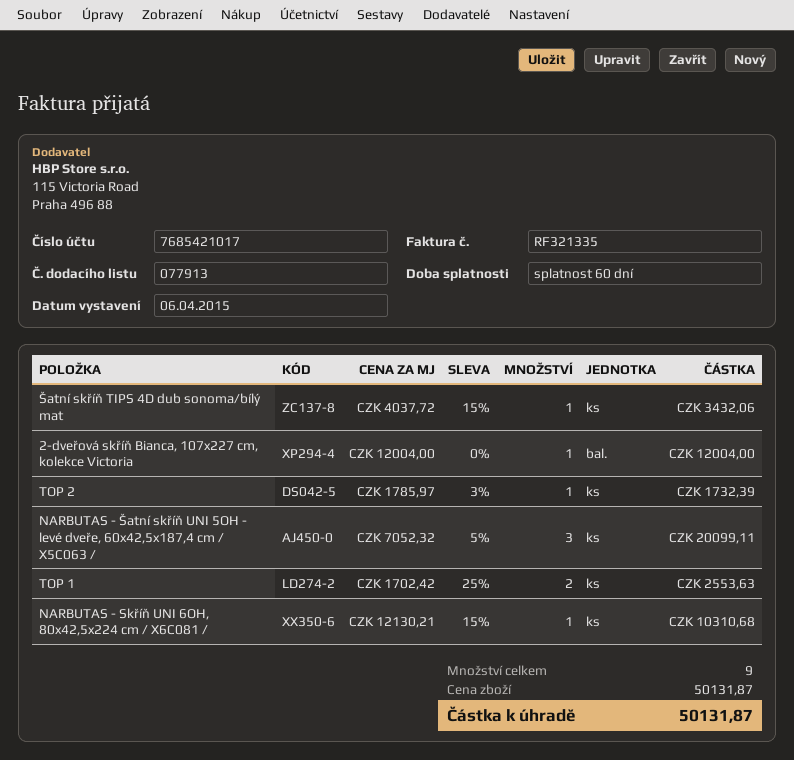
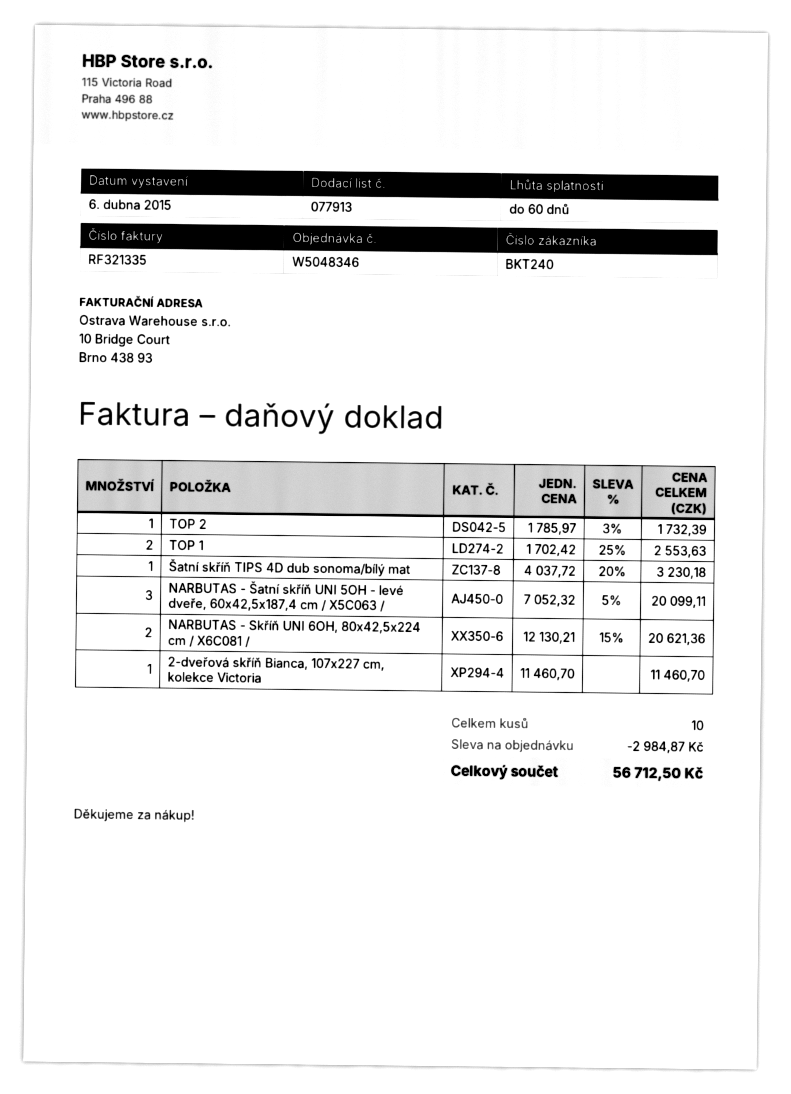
Šatní skříň TIPS 4D dub sonoma/bílý mat: 1 x 4037.72 - 15% = 3432.06 -> 1 x 4037.72 - 20% = 3230.18
2-dveřová skříň Bianca, 107x227 cm, kolekce Victoria: 1 x 12004.00 = 12004.00 -> 1 x 11460.70 = 11460.70
NARBUTAS - Skříň UNI 6OH, 80x42,5x224 cm / X6C081 /: 1 x 12130.21 - 15% = 10310.68 -> 2 x 12130.21 - 15% = 20621.36
total quantity: 9 -> 10
discount: none -> 2984.87
total: 50131.87 -> 56712.50

